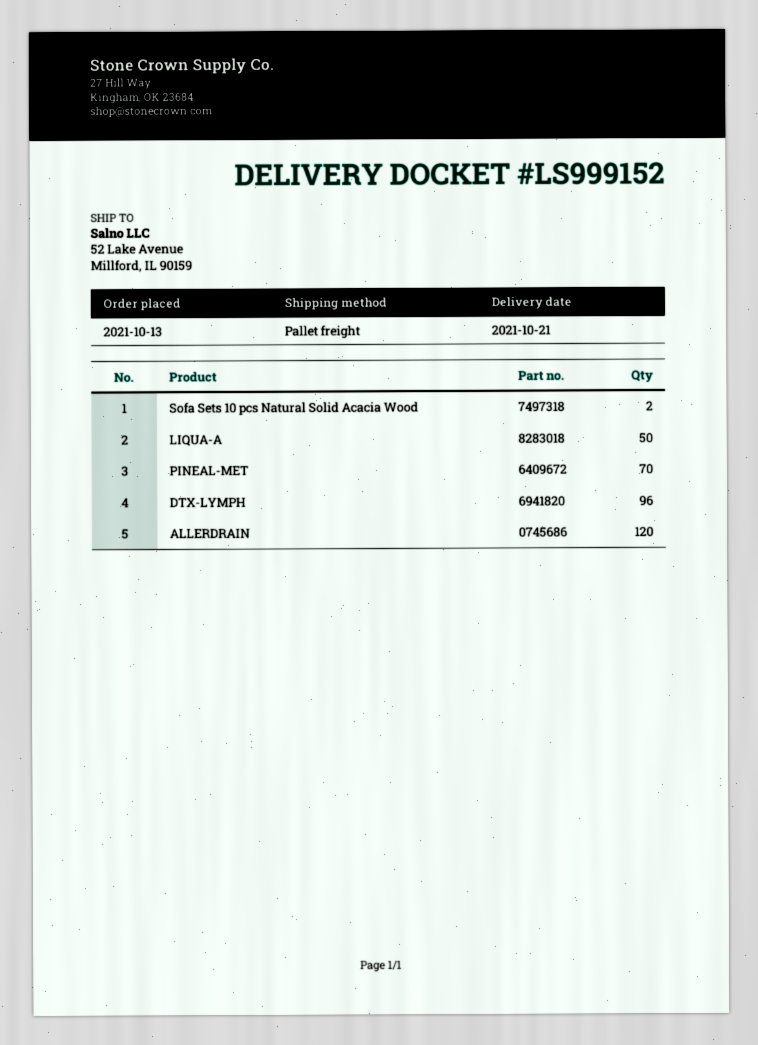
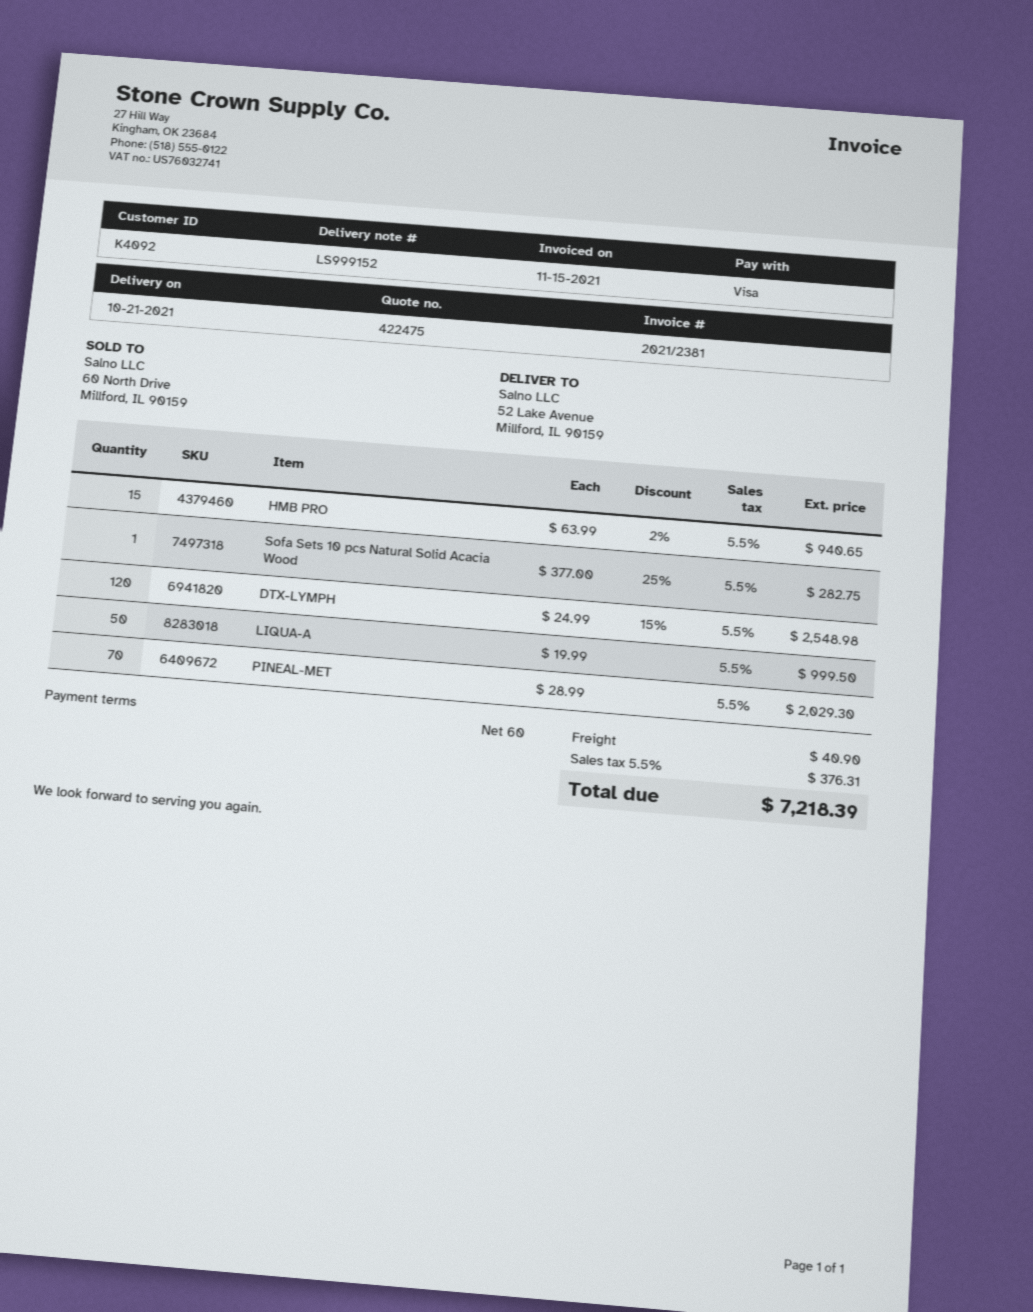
Sofa Sets 10 pcs Natural Solid Acacia Wood: 2 -> 1
DTX-LYMPH: 96 -> 120
ALLERDRAIN: 120 -> none
HMB PRO: none -> 15

